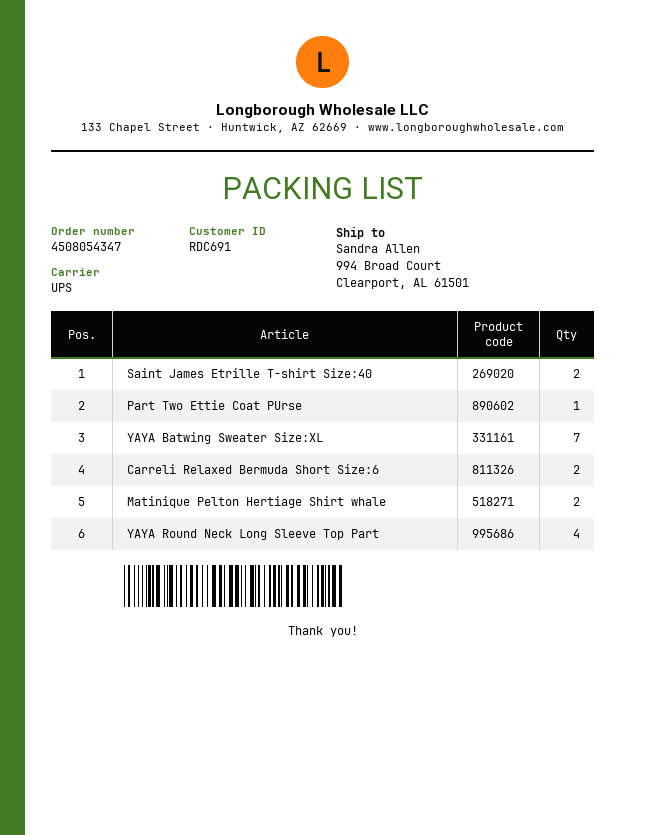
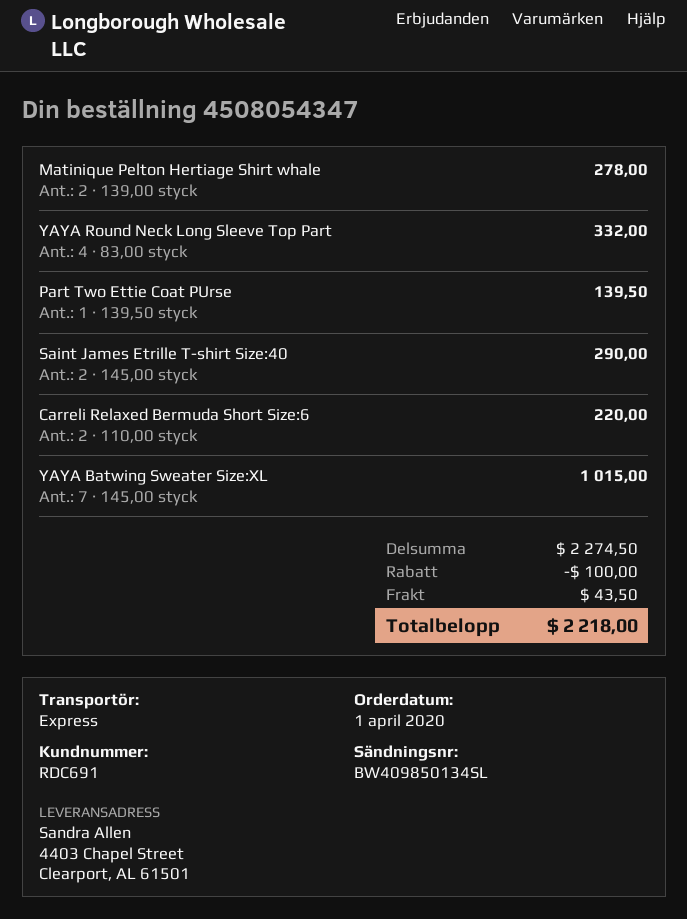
shipping method: UPS -> express
ship to: 994 Broad Court, Clearport, AL 61501 -> 4403 Chapel Street, Clearport, AL 61501

